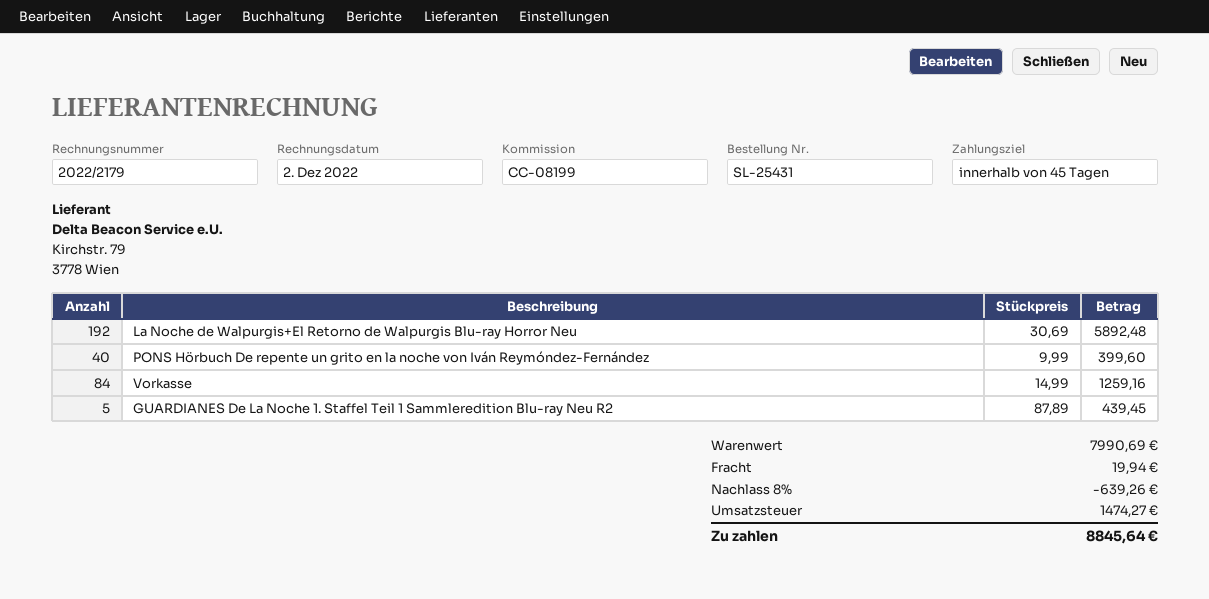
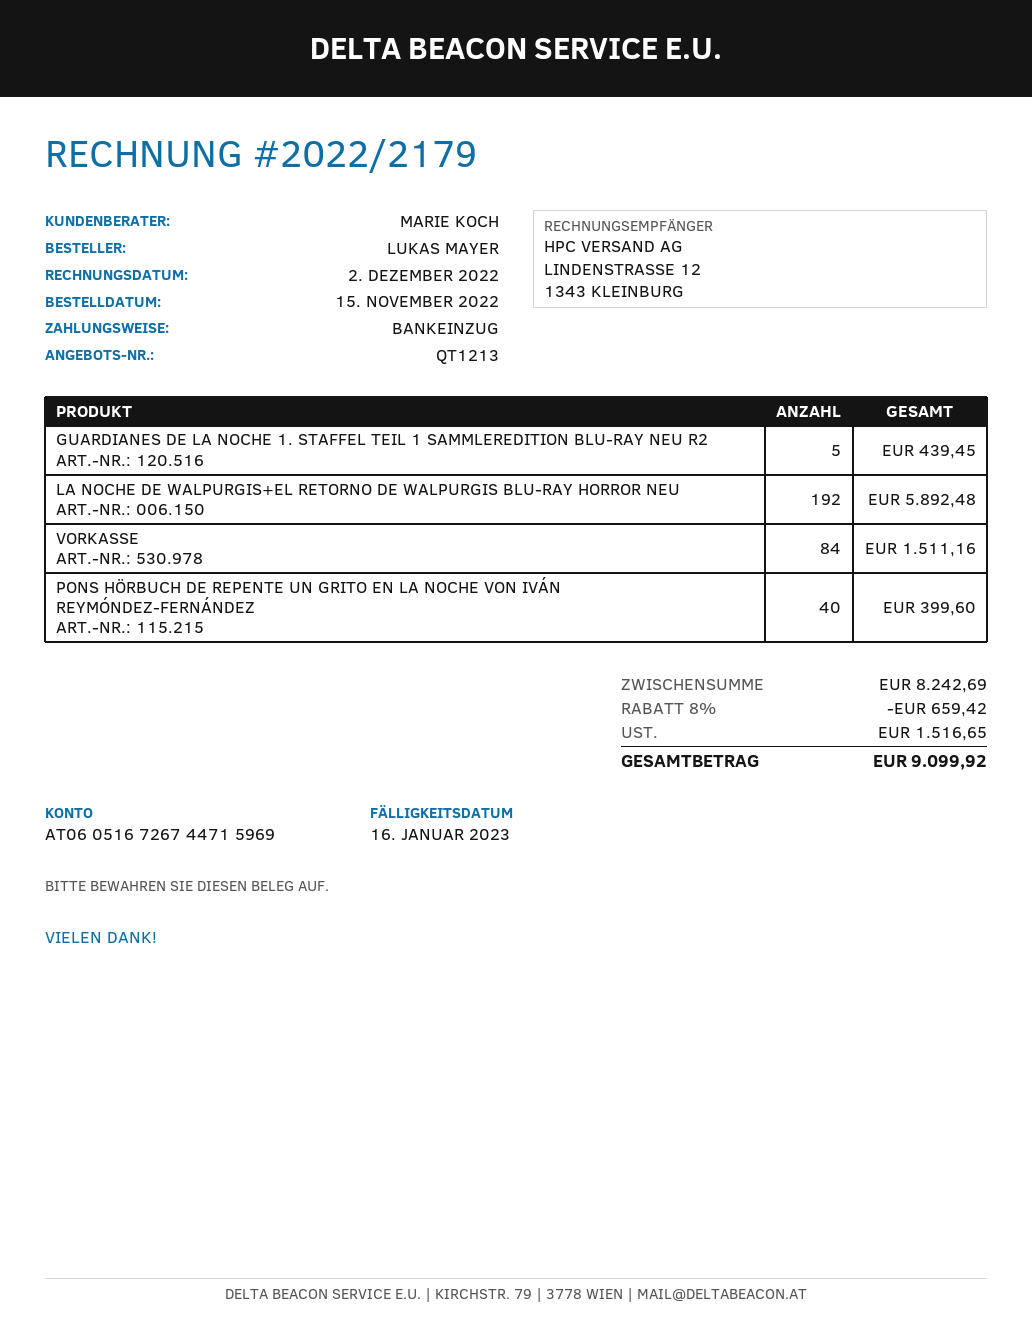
Vorkasse: 84 for 1259.16 -> 84 for 1511.16
subtotal: 7990.69 -> 8242.69
discount: 8% = 639.26 -> 8% = 659.42
shipping: 19.94 -> none
tax: 1474.27 -> 1516.65
total: 8845.64 -> 9099.92

